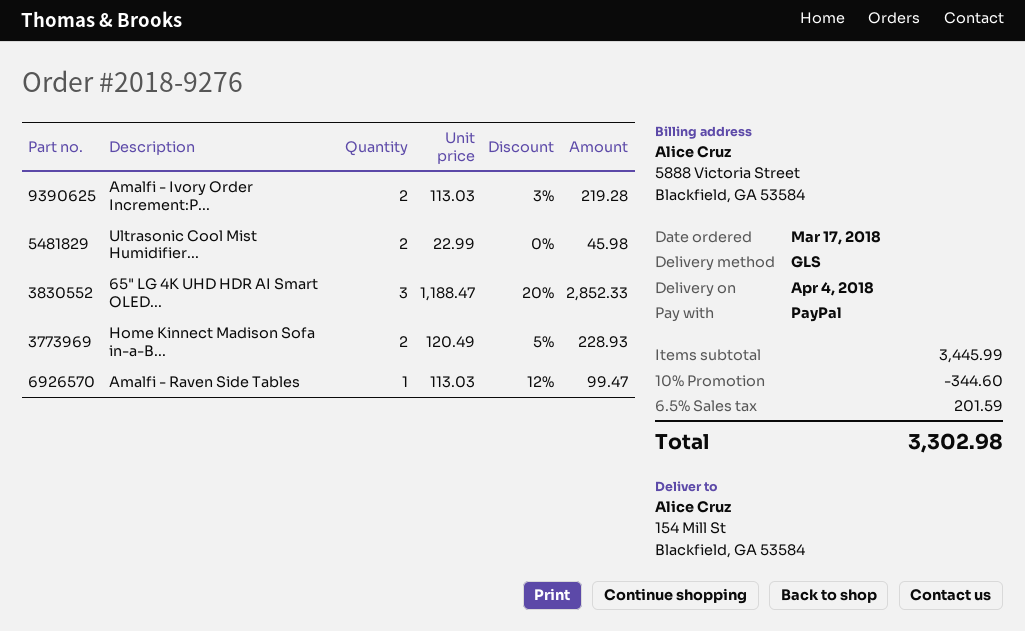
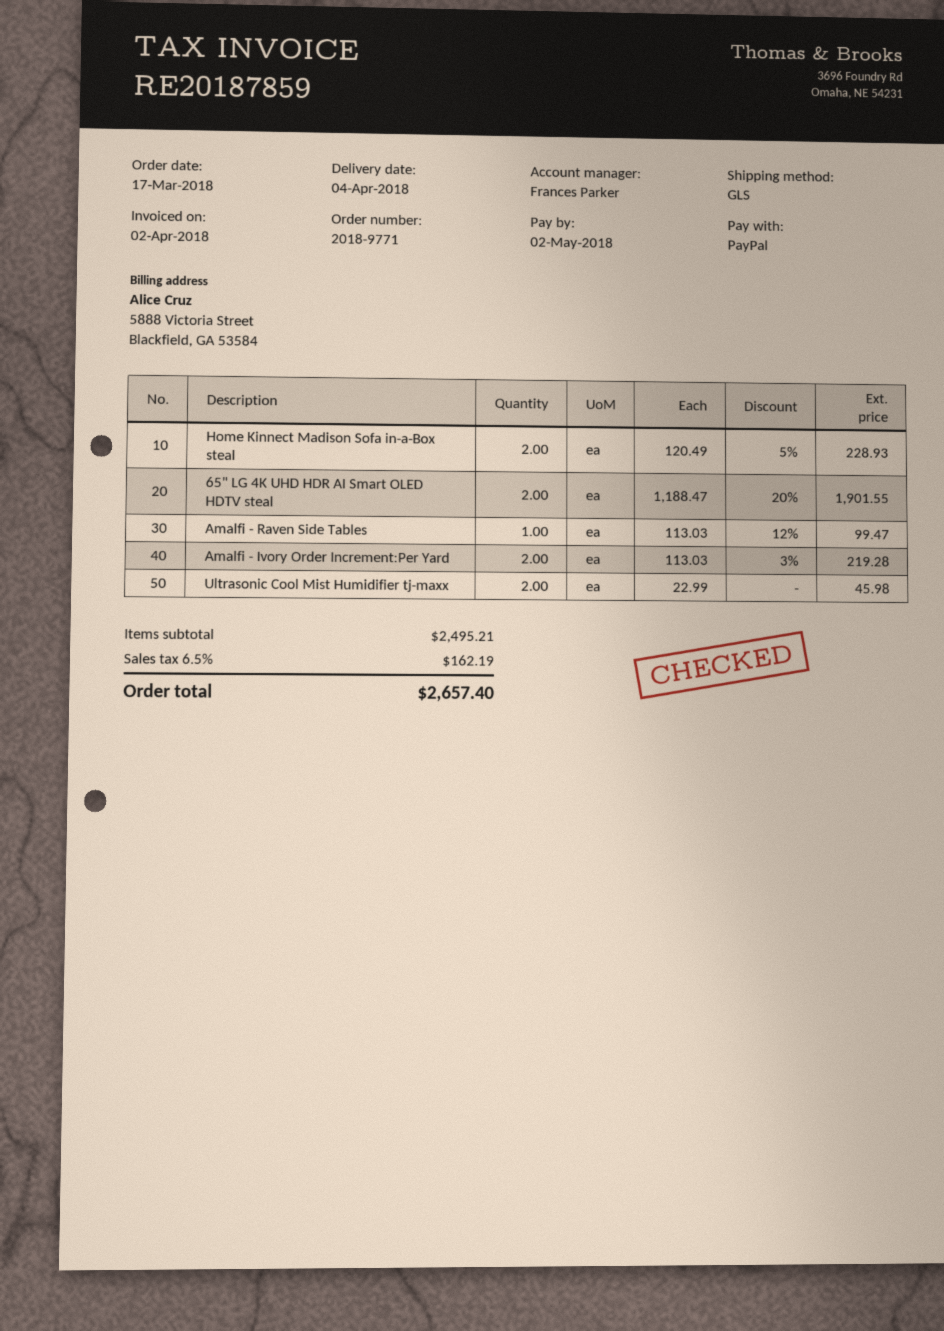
order number: 2018-9276 -> 2018-9771
65" LG 4K UHD HDR AI Smart OLED...: 3 x 1188.47 - 20% = 2852.33 -> 2 x 1188.47 - 20% = 1901.55
subtotal: 3445.99 -> 2495.21
discount: 10% = 344.60 -> none
tax: 6.5% = 201.59 -> 6.5% = 162.19
total: 3302.98 -> 2657.40

